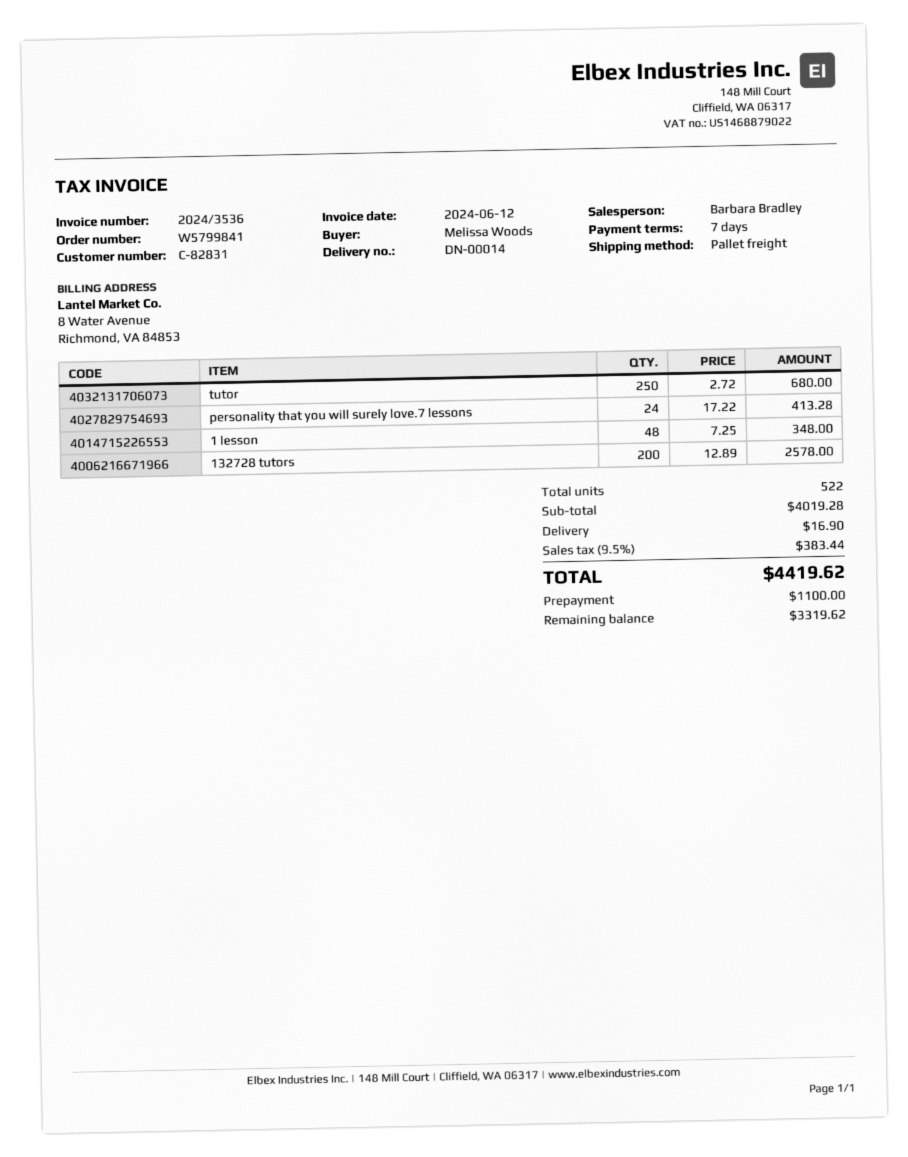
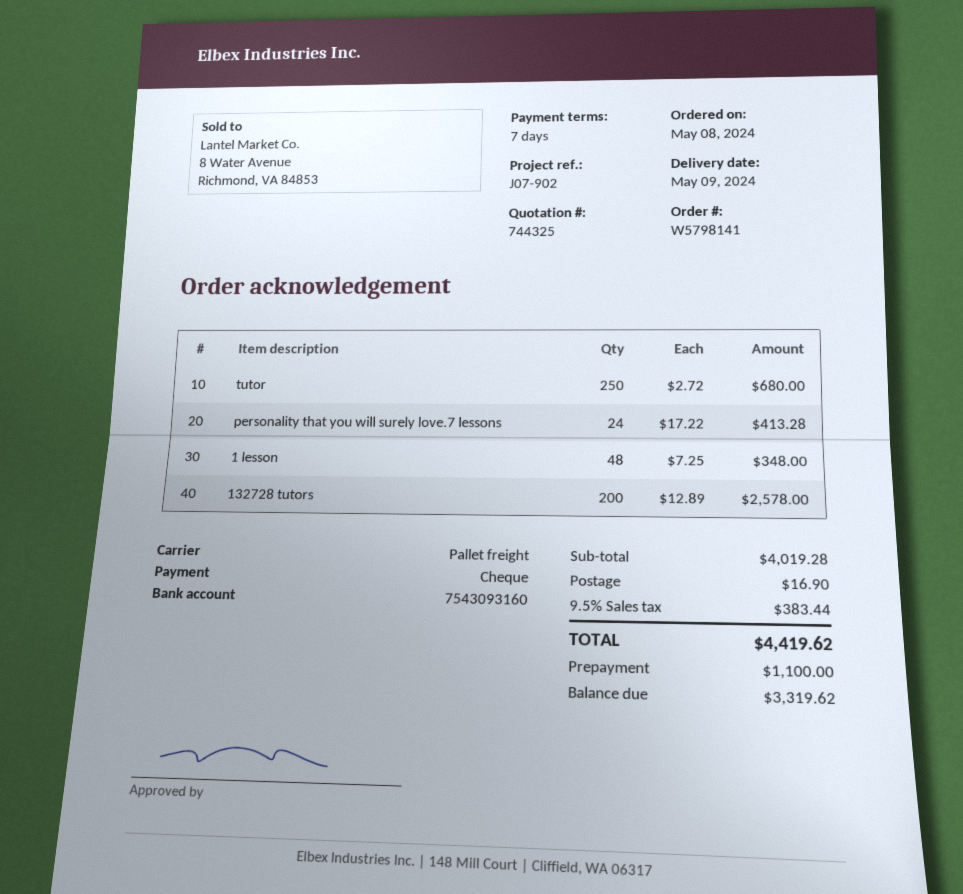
order number: W5799841 -> W5798141

